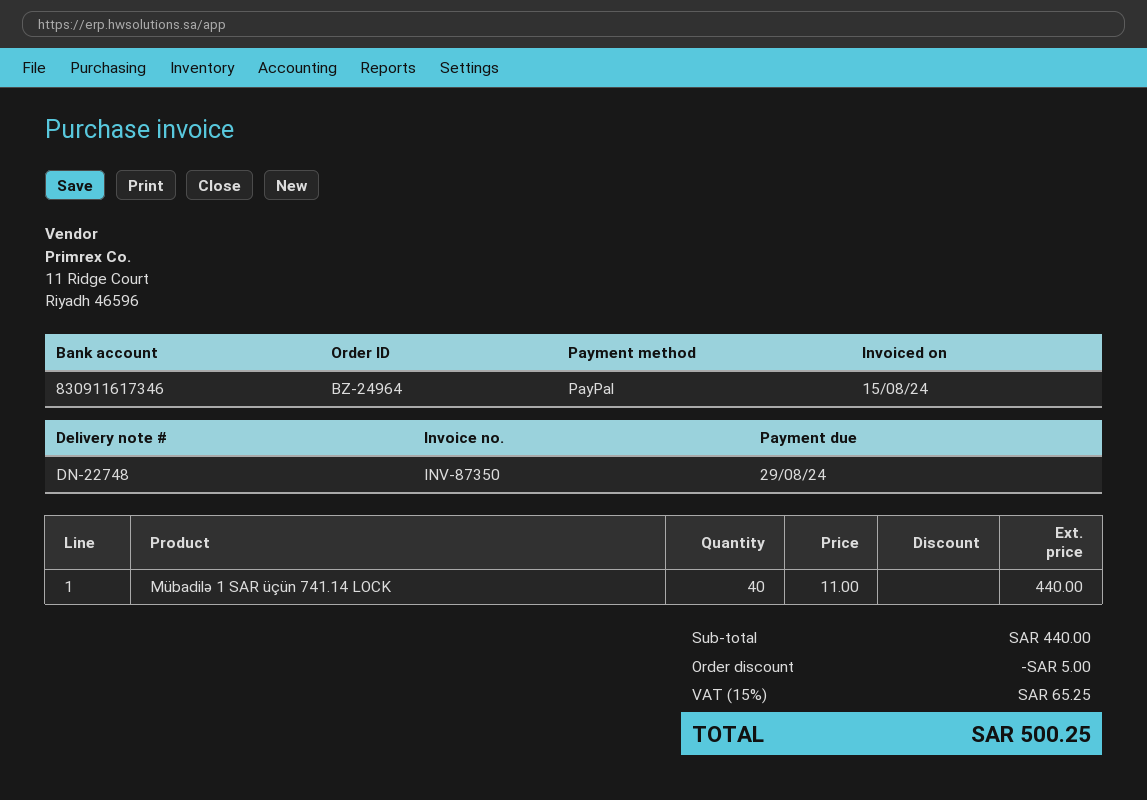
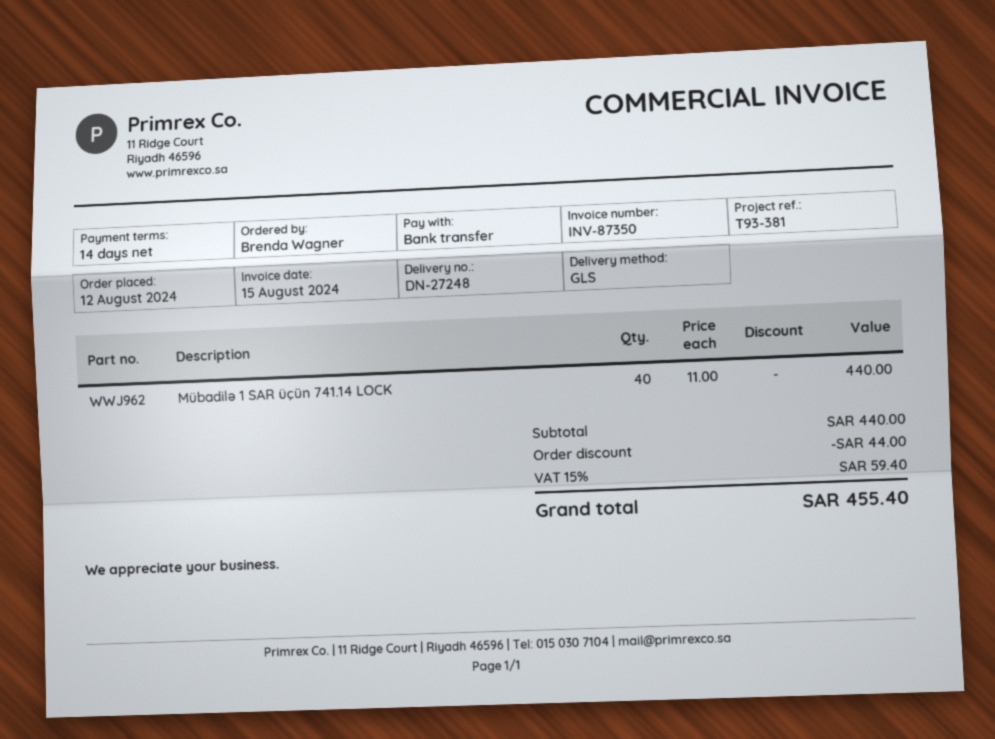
delivery note number: DN-22748 -> DN-27248
payment method: PayPal -> bank transfer
discount: 5.00 -> 44.00
tax: 15% = 65.25 -> 15% = 59.40
total: 500.25 -> 455.40

